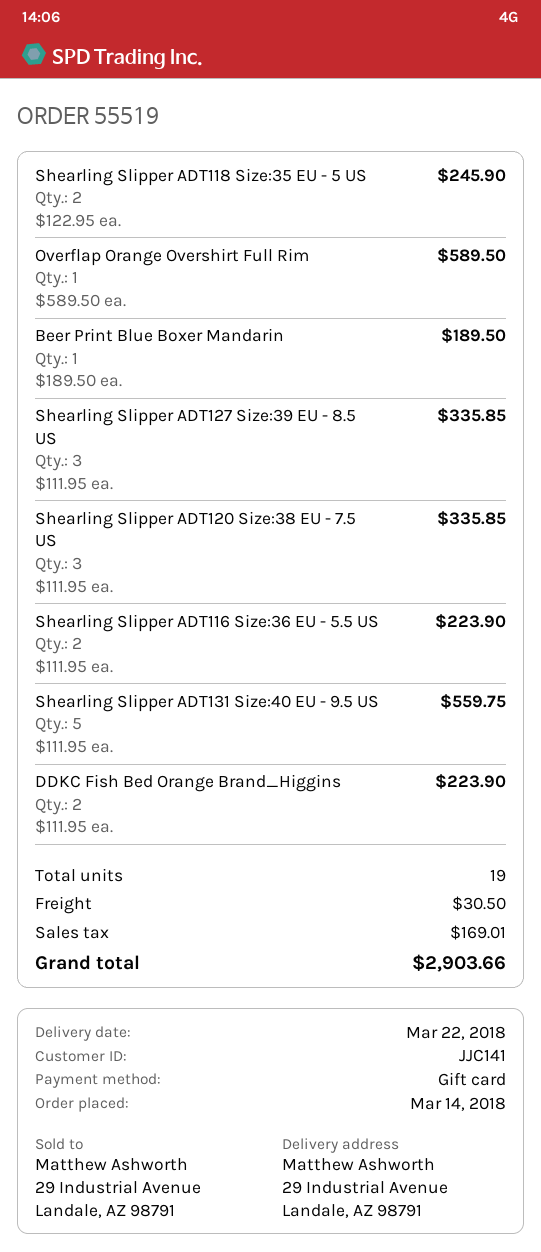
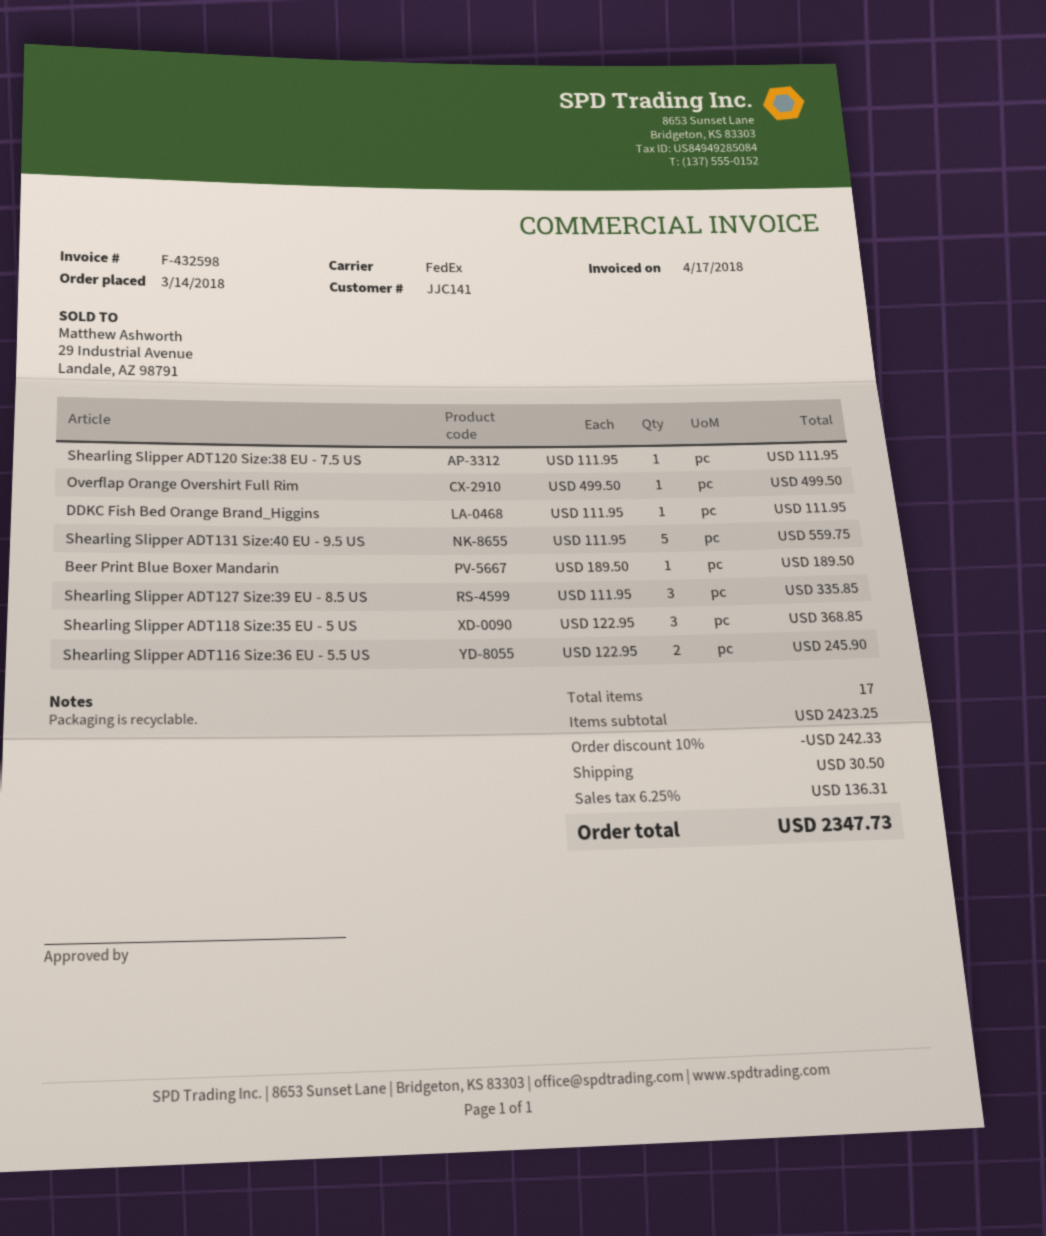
Shearling Slipper ADT118 Size:35 EU - 5 US: 2 x 122.95 = 245.90 -> 3 x 122.95 = 368.85
Overflap Orange Overshirt Full Rim: 1 x 589.50 = 589.50 -> 1 x 499.50 = 499.50
Shearling Slipper ADT120 Size:38 EU - 7.5 US: 3 x 111.95 = 335.85 -> 1 x 111.95 = 111.95
Shearling Slipper ADT116 Size:36 EU - 5.5 US: 2 x 111.95 = 223.90 -> 2 x 122.95 = 245.90
DDKC Fish Bed Orange Brand_Higgins: 2 x 111.95 = 223.90 -> 1 x 111.95 = 111.95
total quantity: 19 -> 17
discount: none -> 10% = 242.33
tax: 169.01 -> 136.31
total: 2903.66 -> 2347.73

